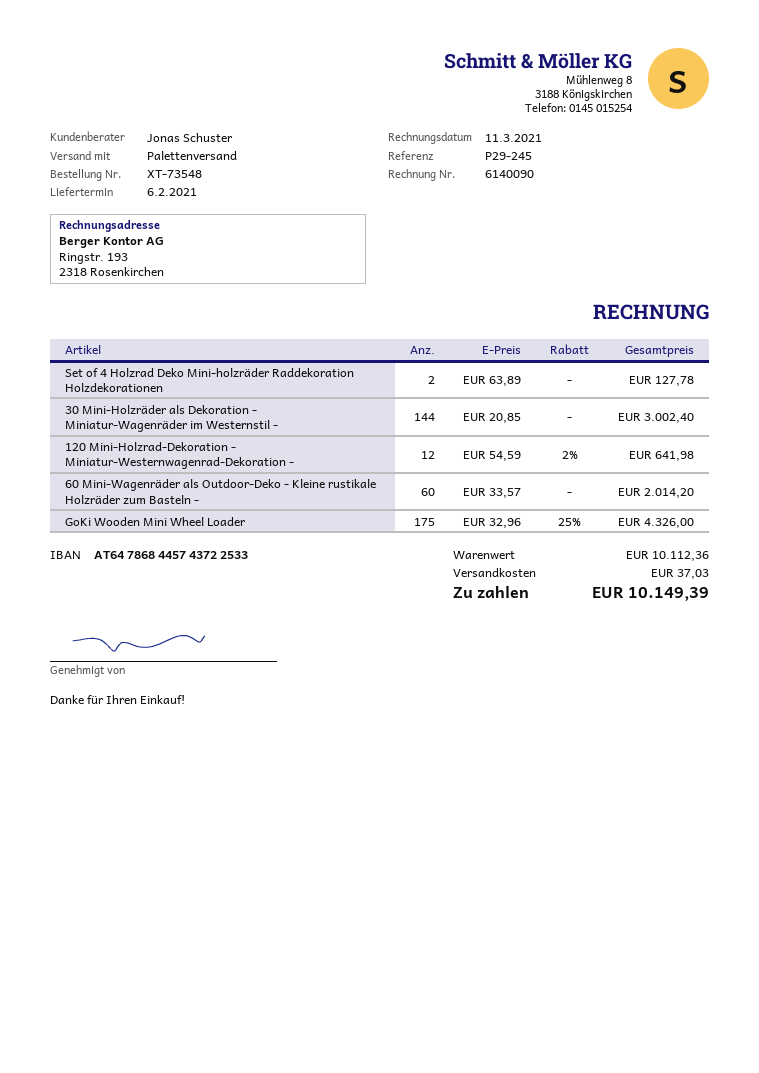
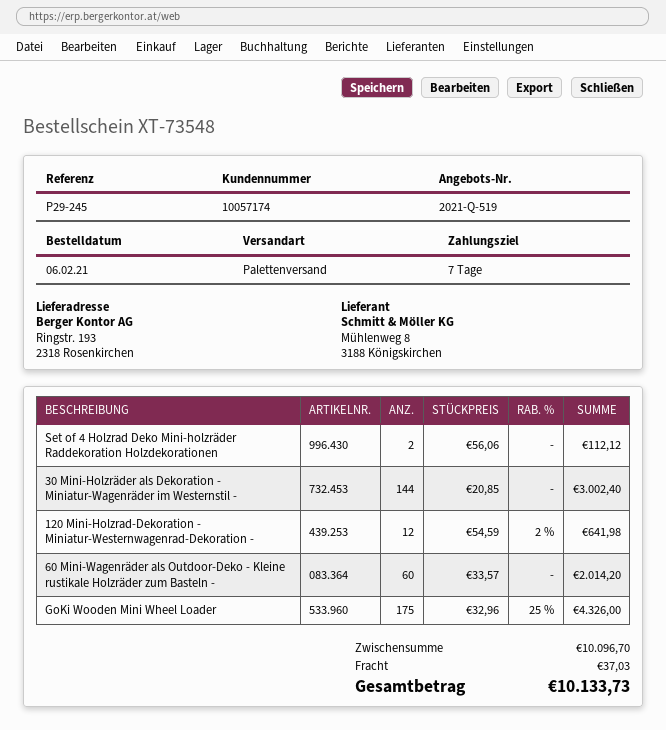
Set of 4 Holzrad Deko Mini-holzräder Raddekoration Holzdekorationen: 2 x 63.89 = 127.78 -> 2 x 56.06 = 112.12
subtotal: 10112.36 -> 10096.70
total: 10149.39 -> 10133.73

